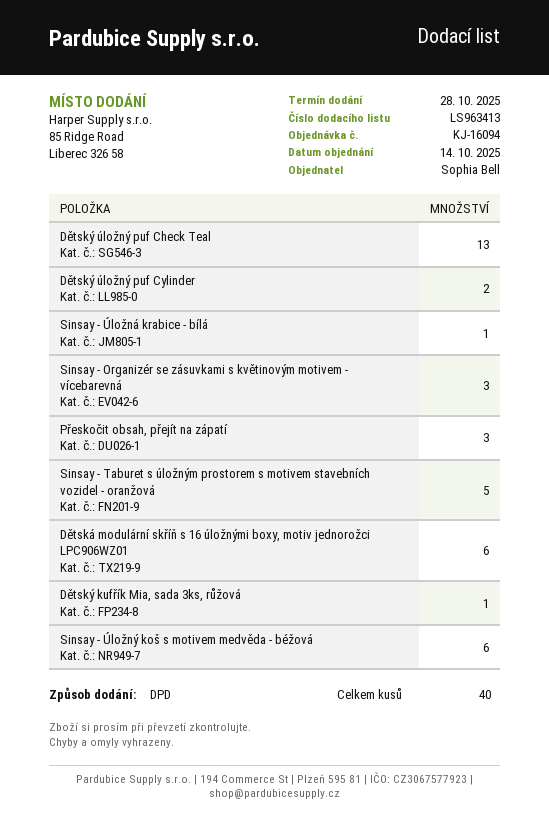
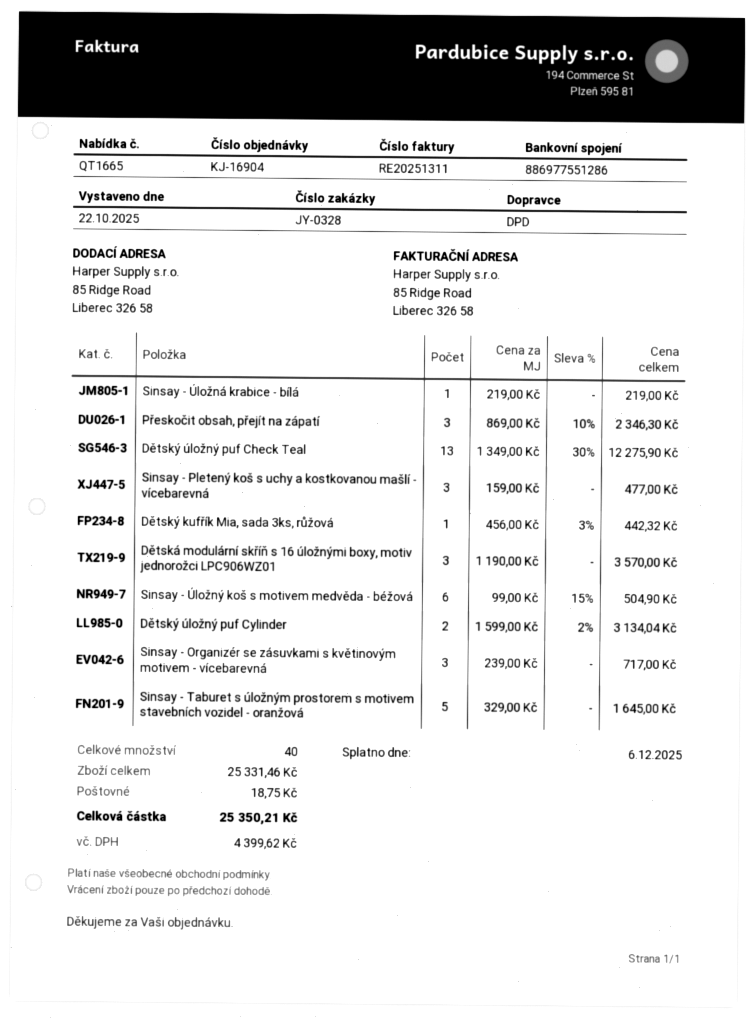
order number: KJ-16094 -> KJ-16904
Dětská modulární skříň s 16 úložnými boxy, motiv jednorožci LPC906WZ01: 6 -> 3
Sinsay - Pletený koš s uchy a kostkovanou mašlí - vícebarevná: none -> 3

